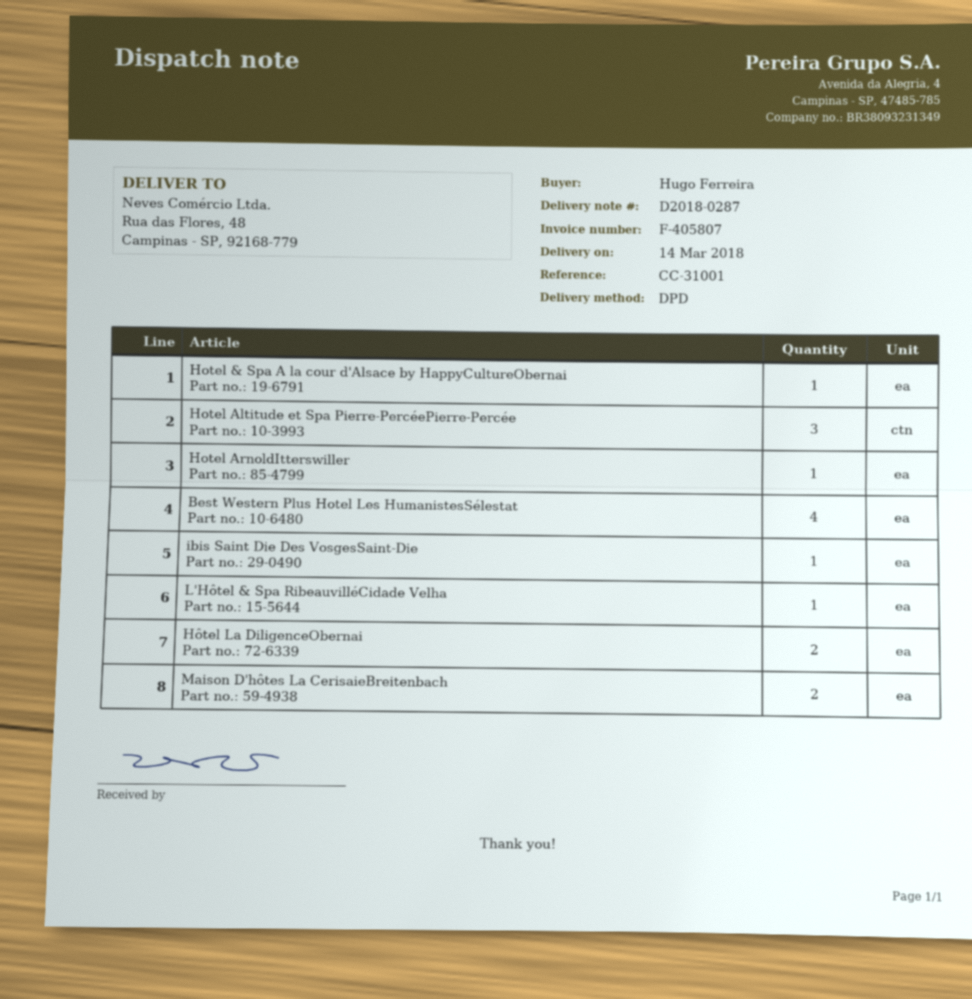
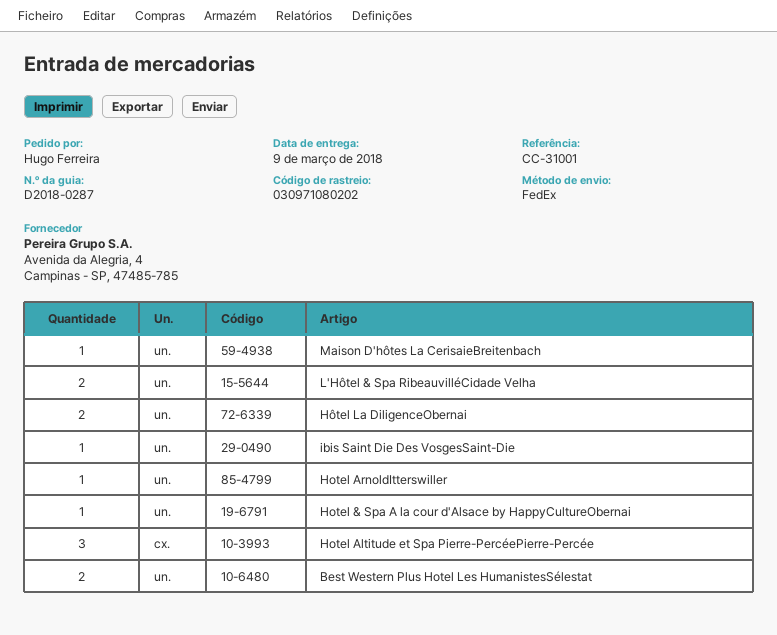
delivery date: 2018-03-14 -> 2018-03-09
shipping method: DPD -> FedEx
Best Western Plus Hotel Les HumanistesSélestat: 4 -> 2
L'Hôtel & Spa RibeauvilléCidade Velha: 1 -> 2
Maison D'hôtes La CerisaieBreitenbach: 2 -> 1

